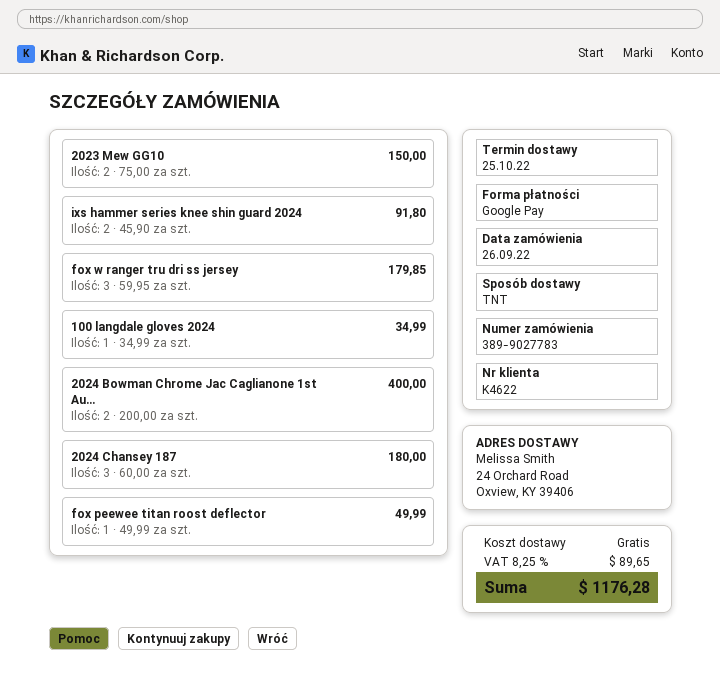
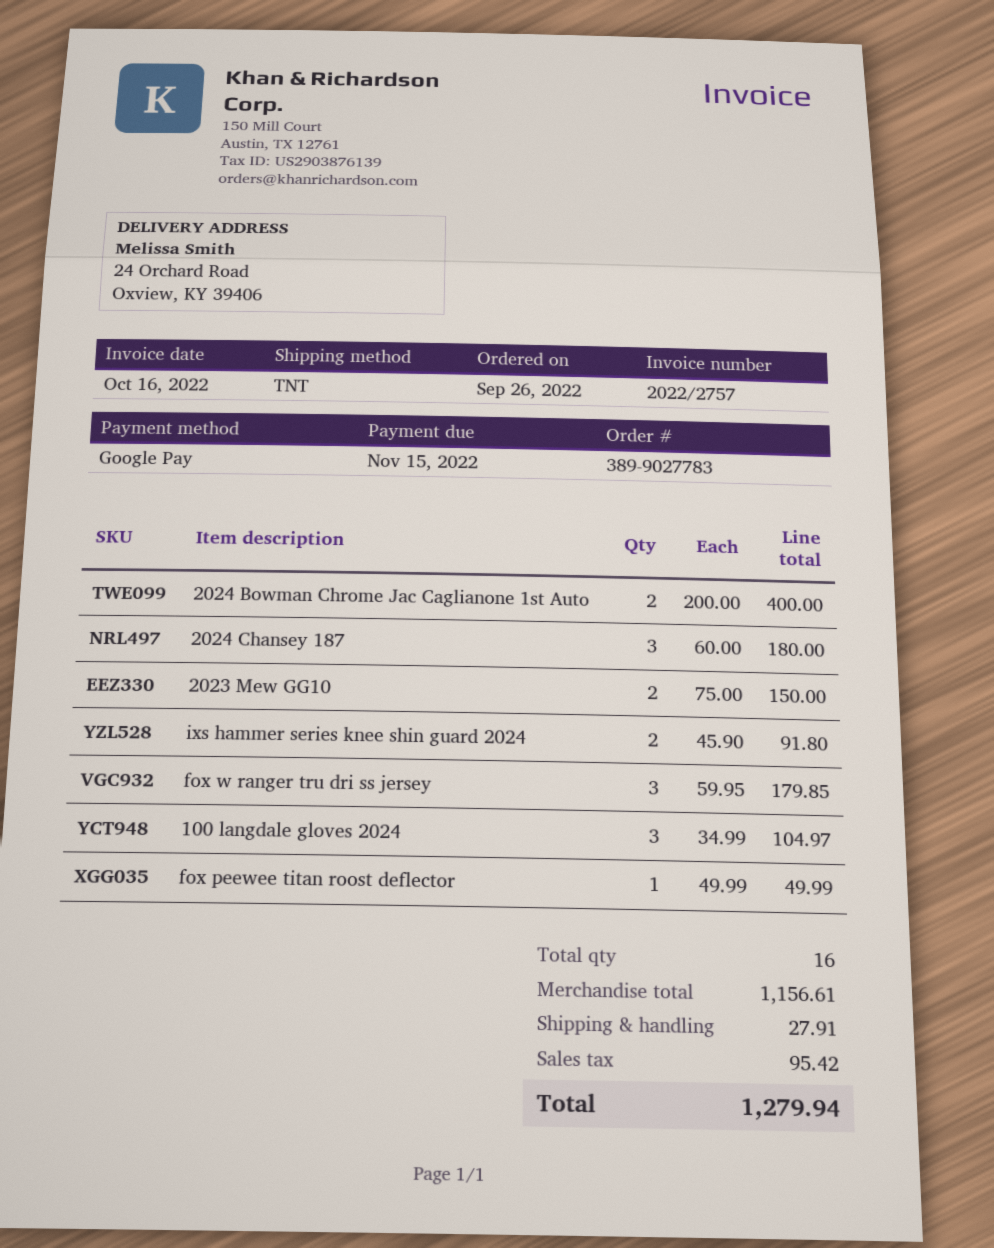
100 langdale gloves 2024: 1 x 34.99 = 34.99 -> 3 x 34.99 = 104.97
shipping: 0.00 -> 27.91
tax: 89.65 -> 95.42
total: 1176.28 -> 1279.94

